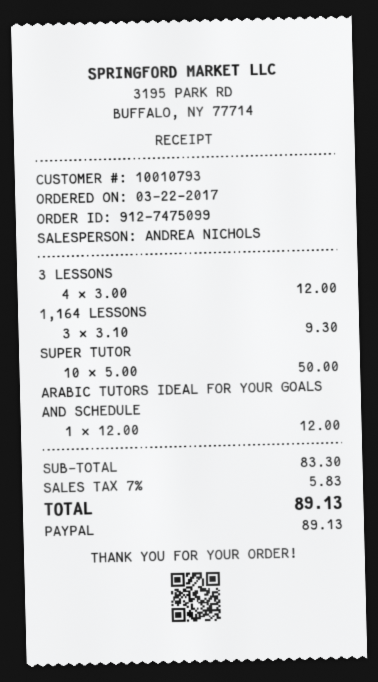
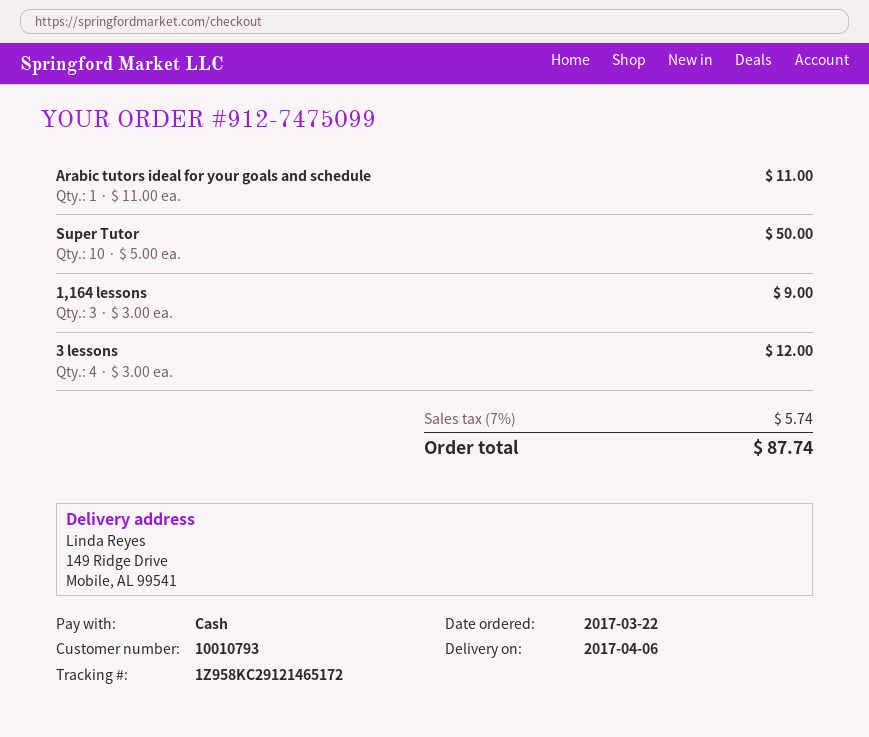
payment method: PayPal -> cash
1,164 LESSONS: 3 x 3.10 = 9.30 -> 3 x 3.00 = 9.00
ARABIC TUTORS IDEAL FOR YOUR GOALS AND SCHEDULE: 1 x 12.00 = 12.00 -> 1 x 11.00 = 11.00
tax: 7% = 5.83 -> 7% = 5.74
total: 89.13 -> 87.74

